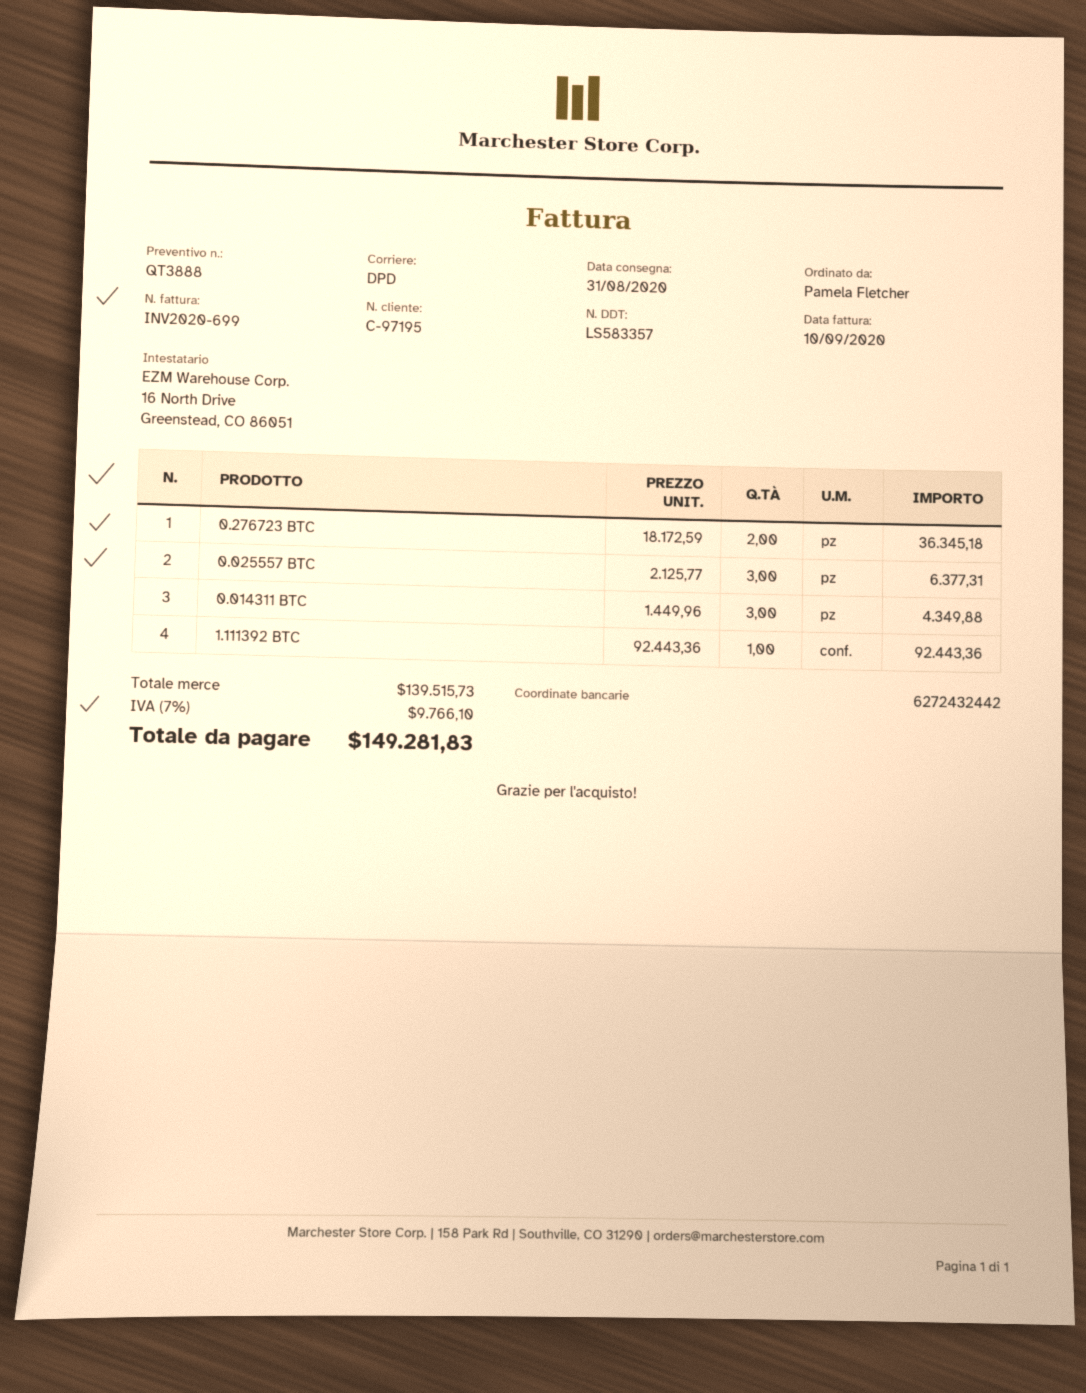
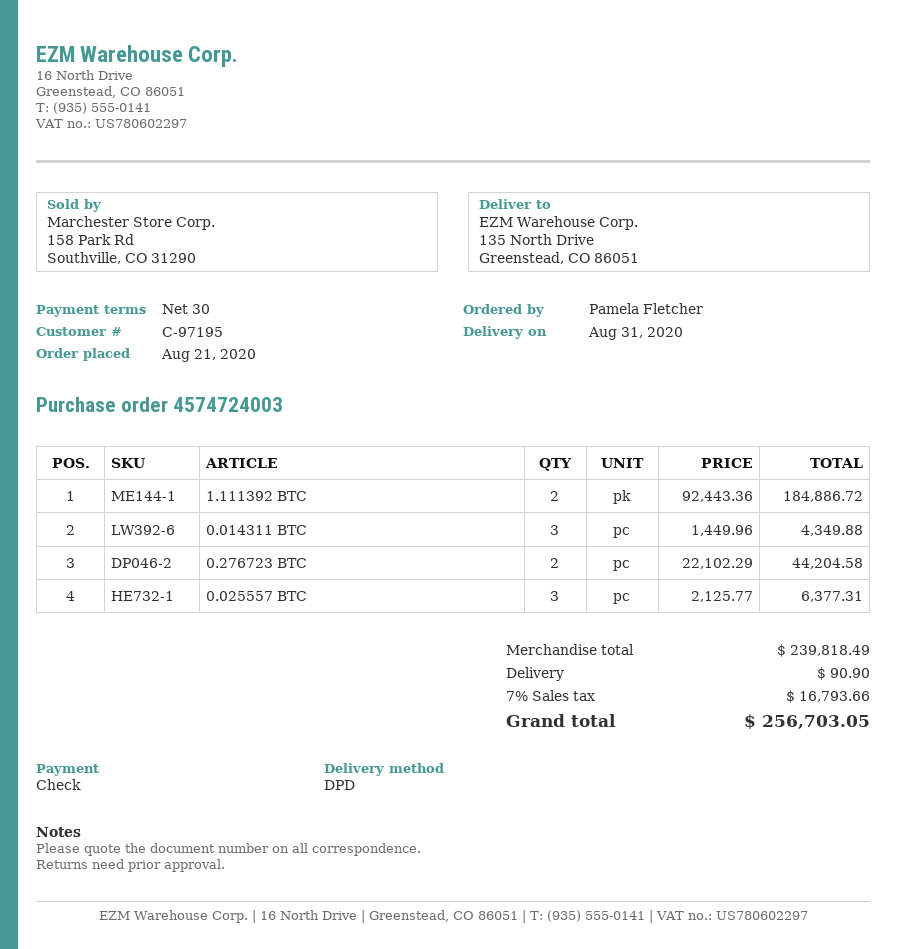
0.276723 BTC: 2 x 18172.59 = 36345.18 -> 2 x 22102.29 = 44204.58
1.111392 BTC: 1 x 92443.36 = 92443.36 -> 2 x 92443.36 = 184886.72
subtotal: 139515.73 -> 239818.49
shipping: none -> 90.90
tax: 7% = 9766.10 -> 7% = 16793.66
total: 149281.83 -> 256703.05

